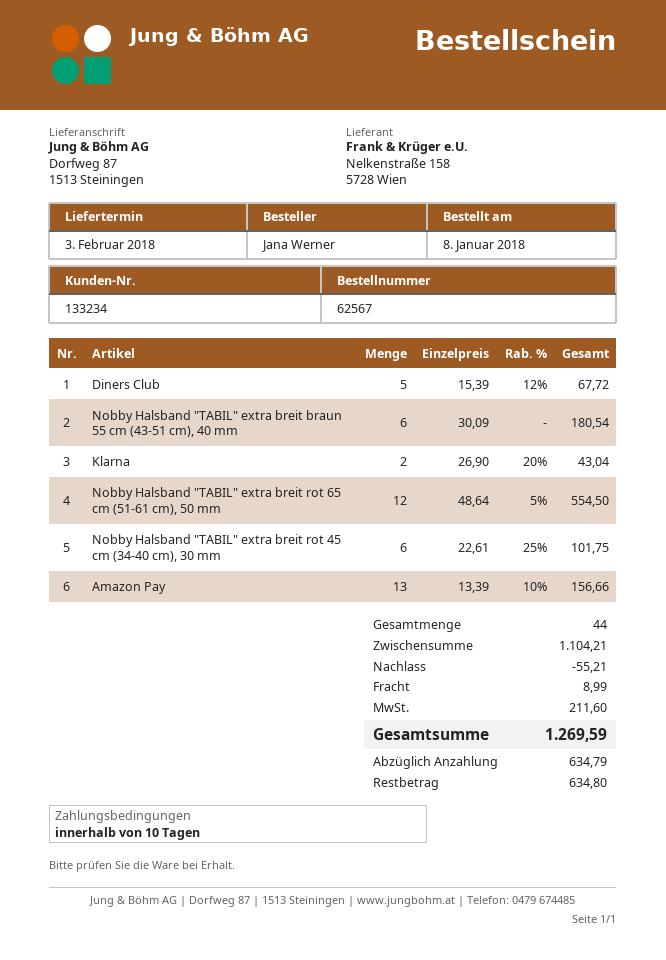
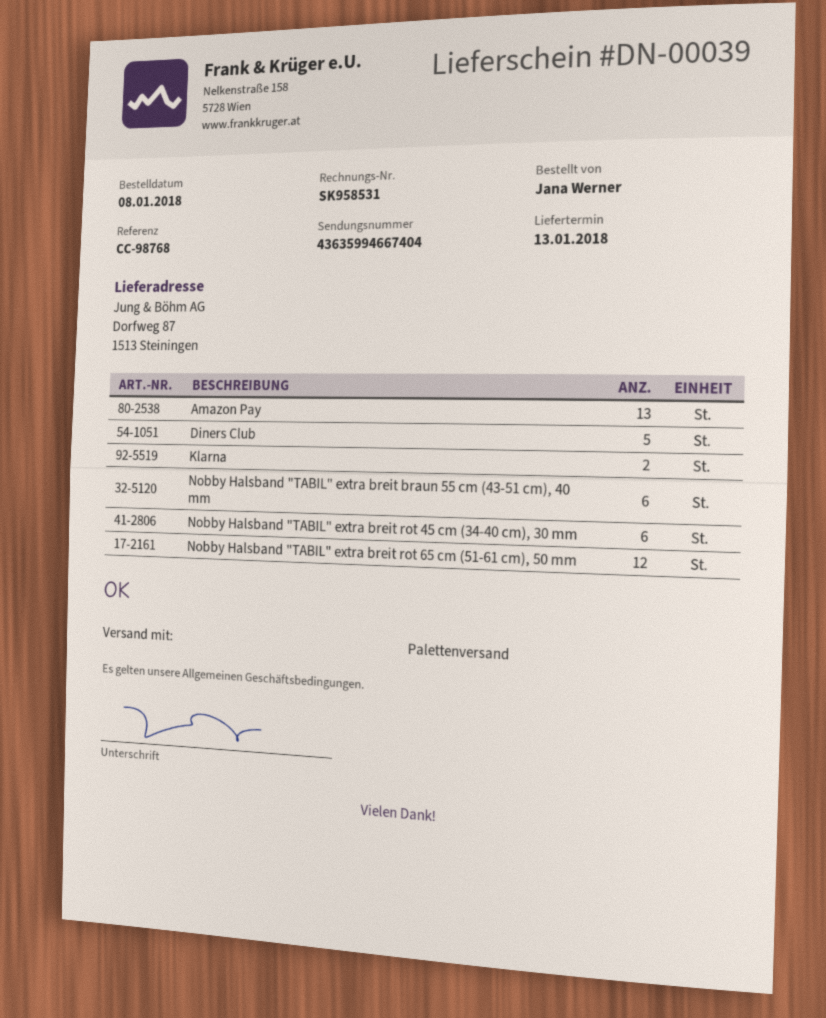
delivery date: 2018-02-03 -> 2018-01-13

